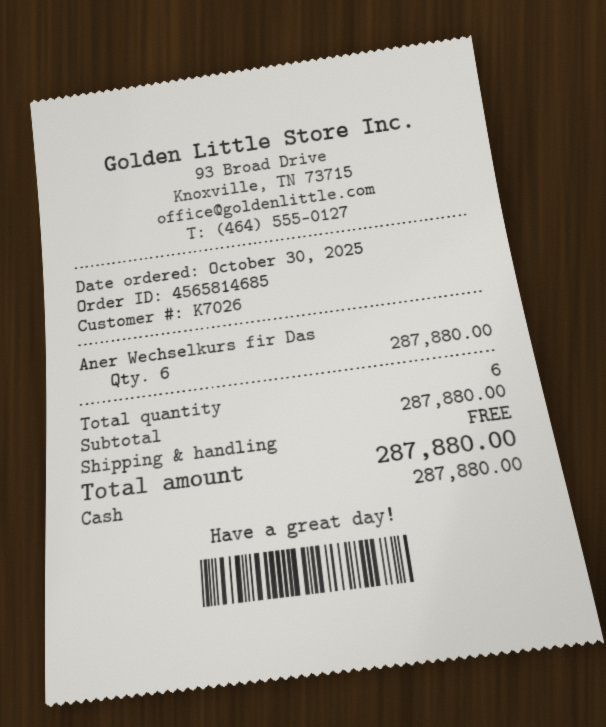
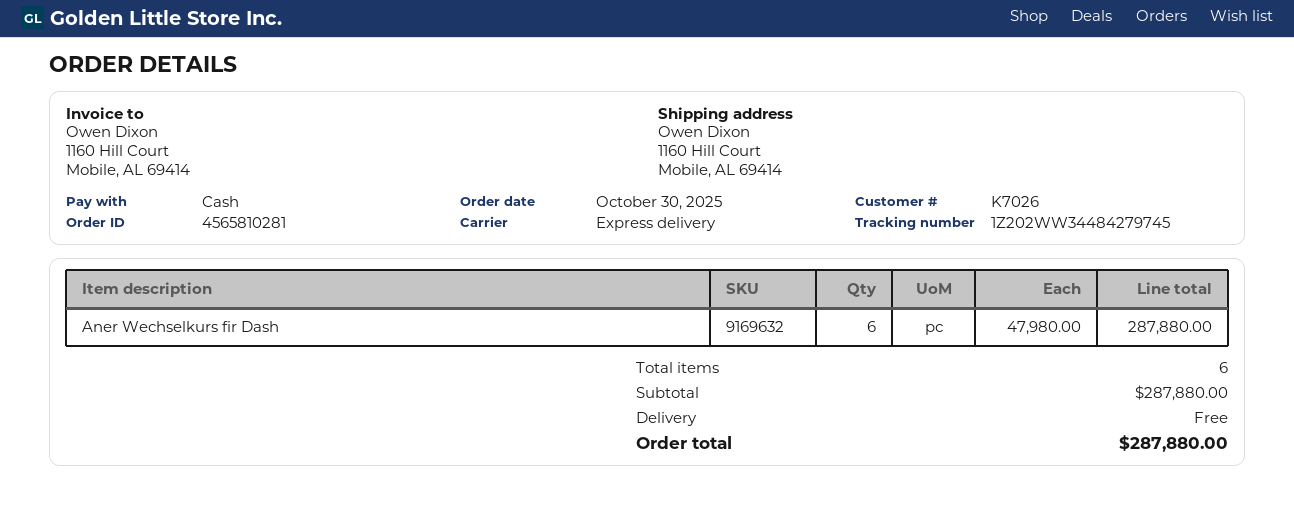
order number: 4565814685 -> 4565810281

